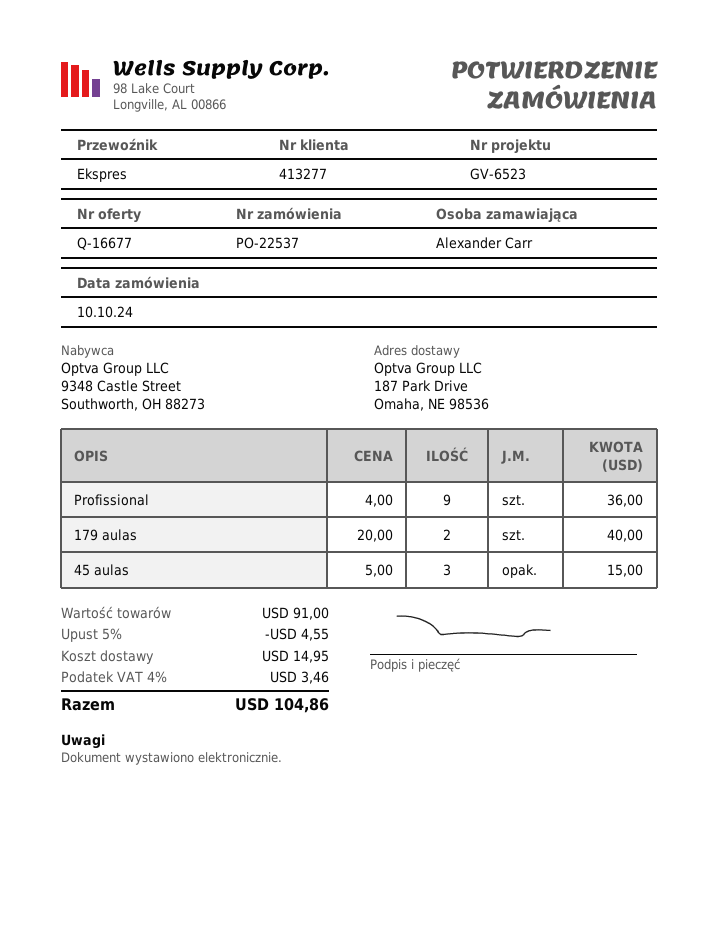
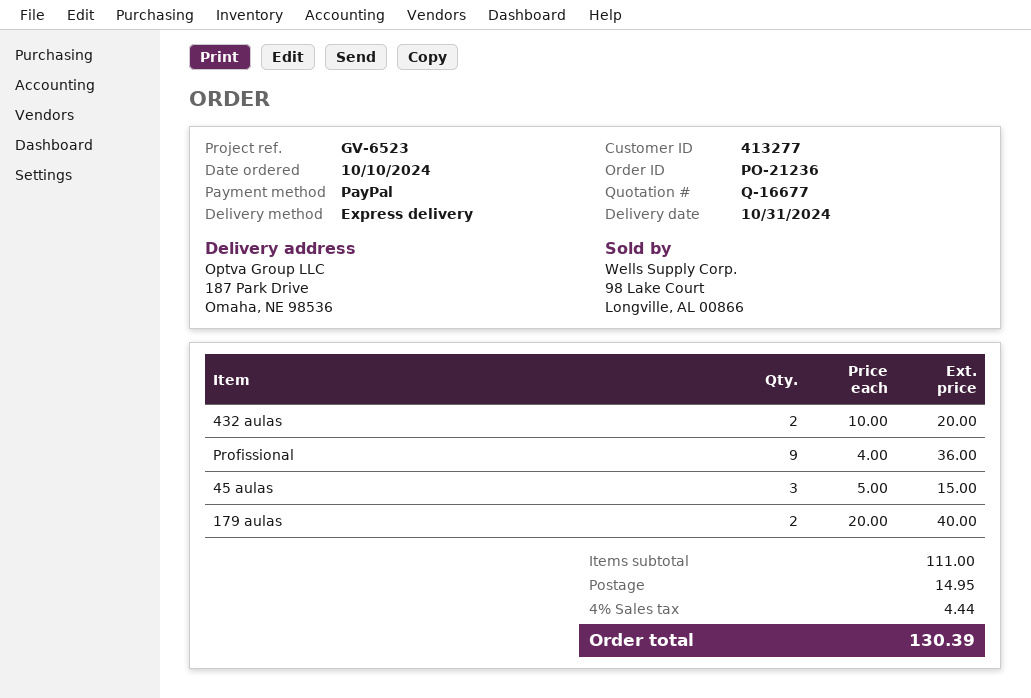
order number: PO-22537 -> PO-21236
432 aulas: none -> 2 x 10.00 = 20.00
subtotal: 91.00 -> 111.00
discount: 5% = 4.55 -> none
tax: 4% = 3.46 -> 4% = 4.44
total: 104.86 -> 130.39

